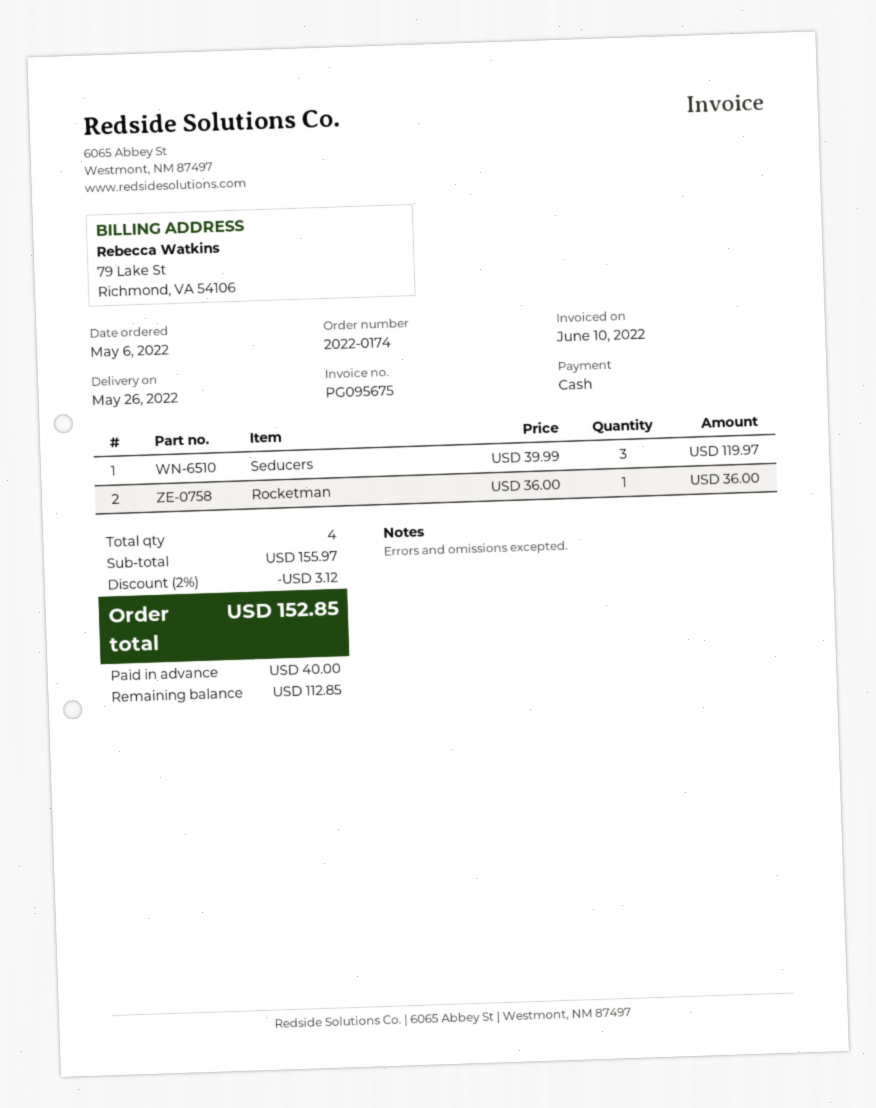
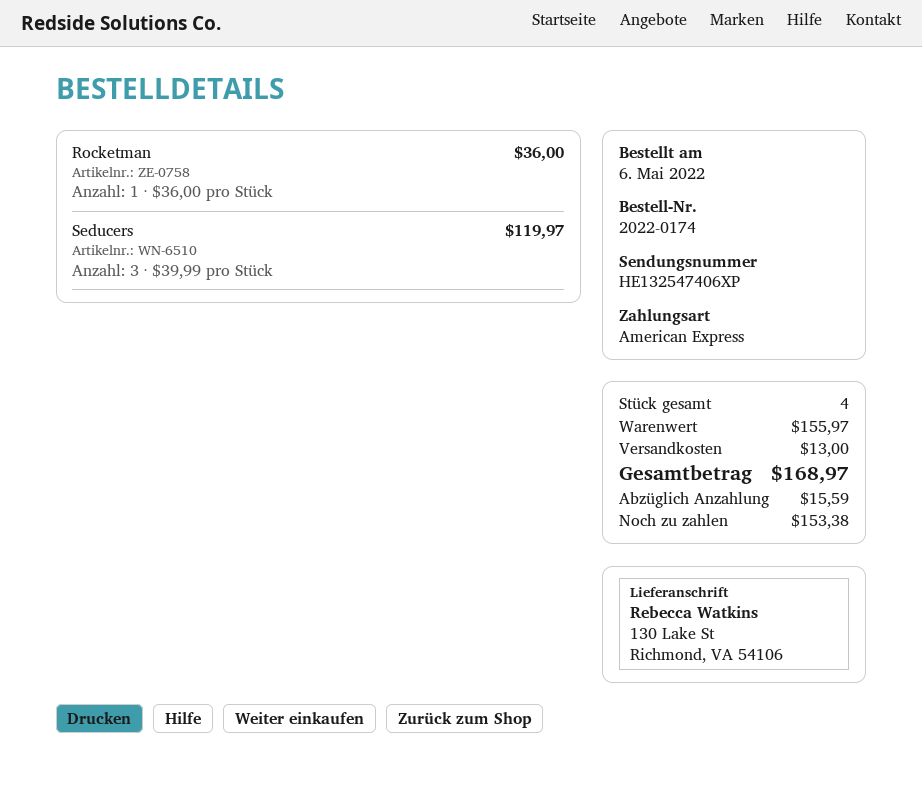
payment method: cash -> American Express
discount: 2% = 3.12 -> none
shipping: none -> 13.00
total: 152.85 -> 168.97
deposit: 40.00 -> 15.59
balance: 112.85 -> 153.38

